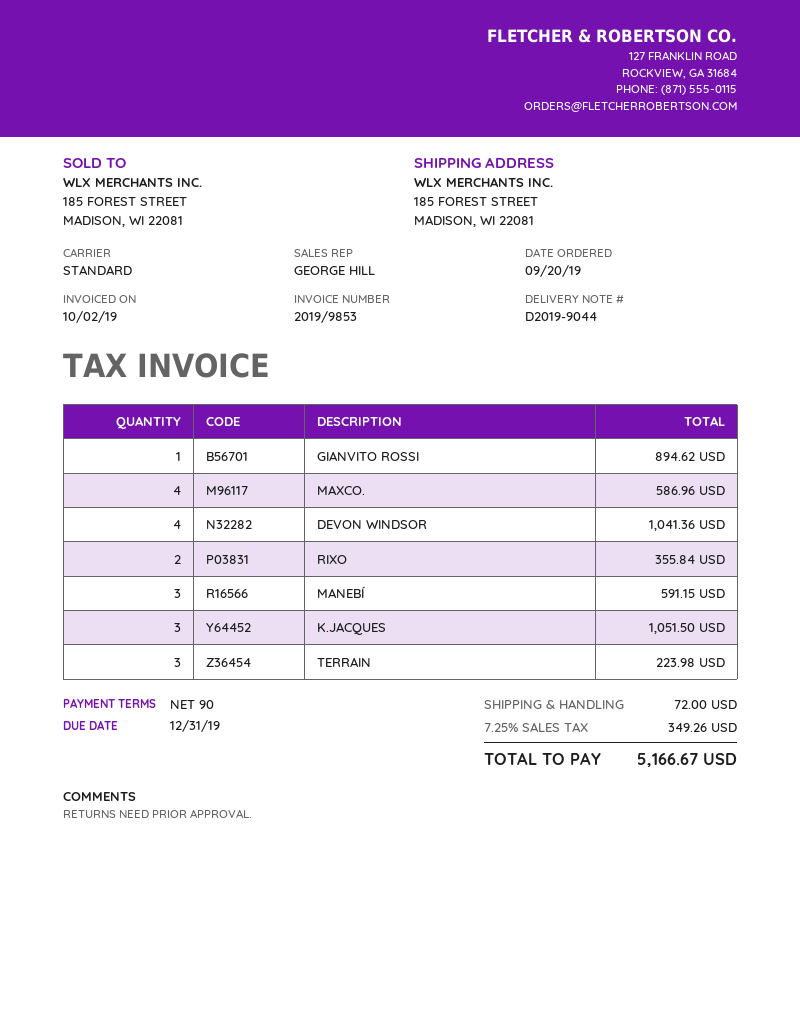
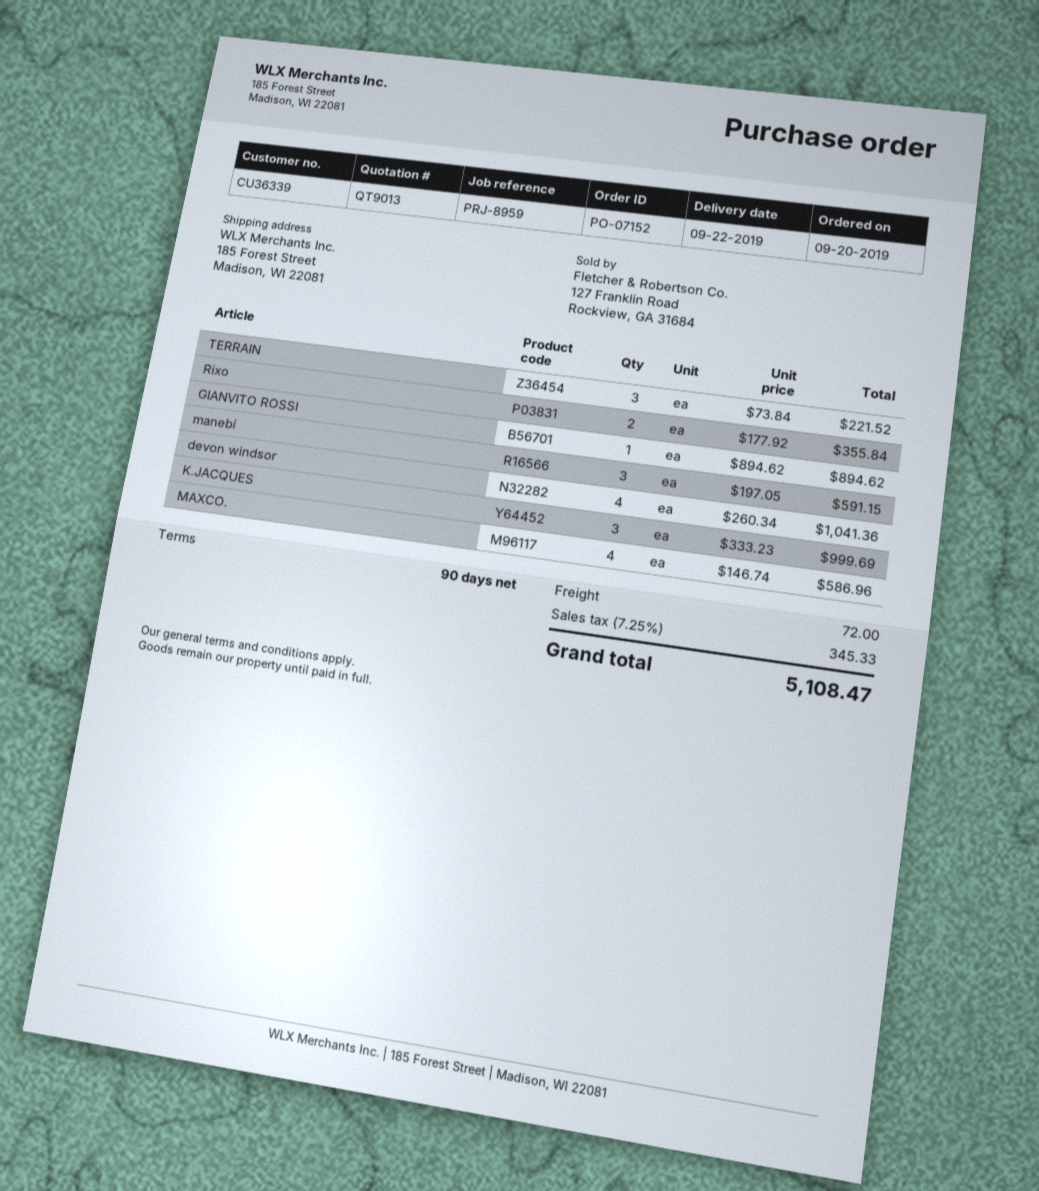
K.JACQUES: 3 for 1051.50 -> 3 for 999.69
TERRAIN: 3 for 223.98 -> 3 for 221.52
tax: 7.25% = 349.26 -> 7.25% = 345.33
total: 5166.67 -> 5108.47

